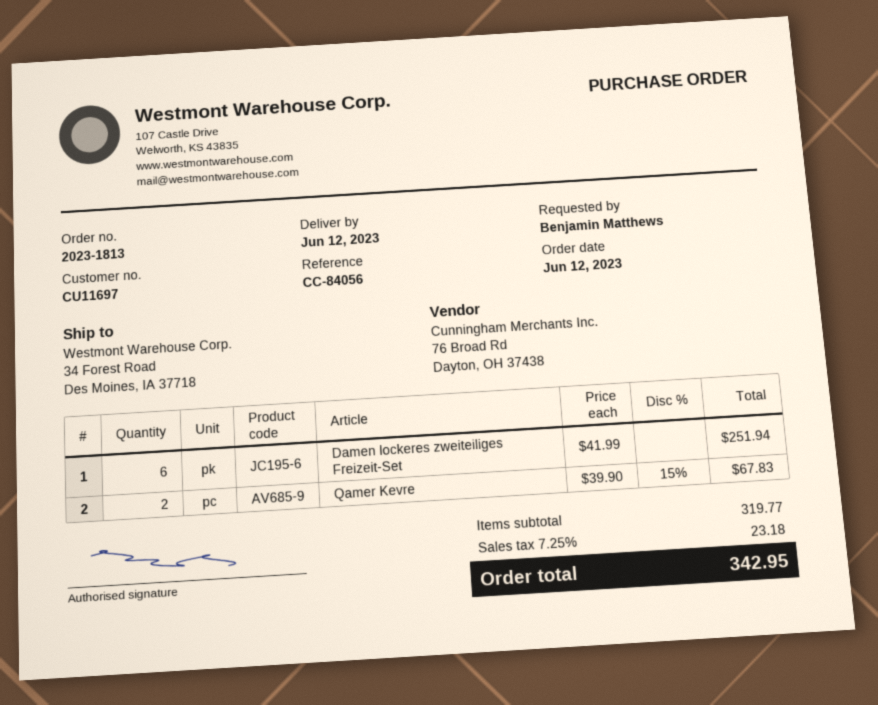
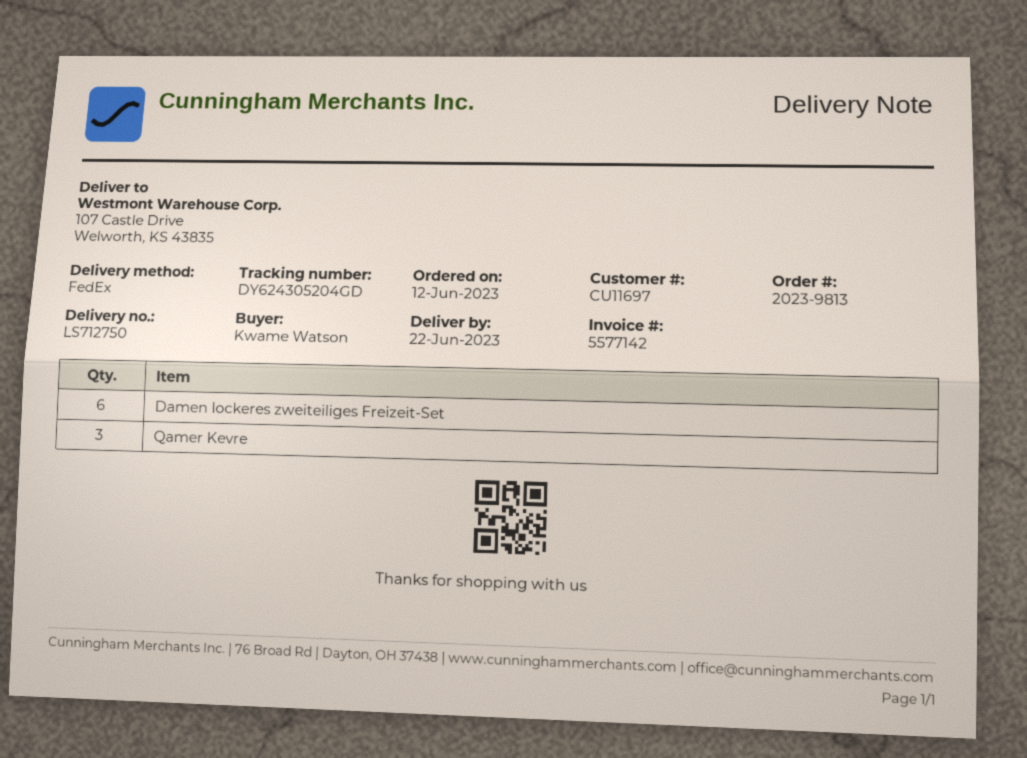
order number: 2023-1813 -> 2023-9813
delivery date: 2023-06-12 -> 2023-06-22
ordered by: Benjamin Matthews -> Kwame Watson
ship to: 34 Forest Road, Des Moines, IA 37718 -> 107 Castle Drive, Welworth, KS 43835
Qamer Kevre: 2 -> 3

